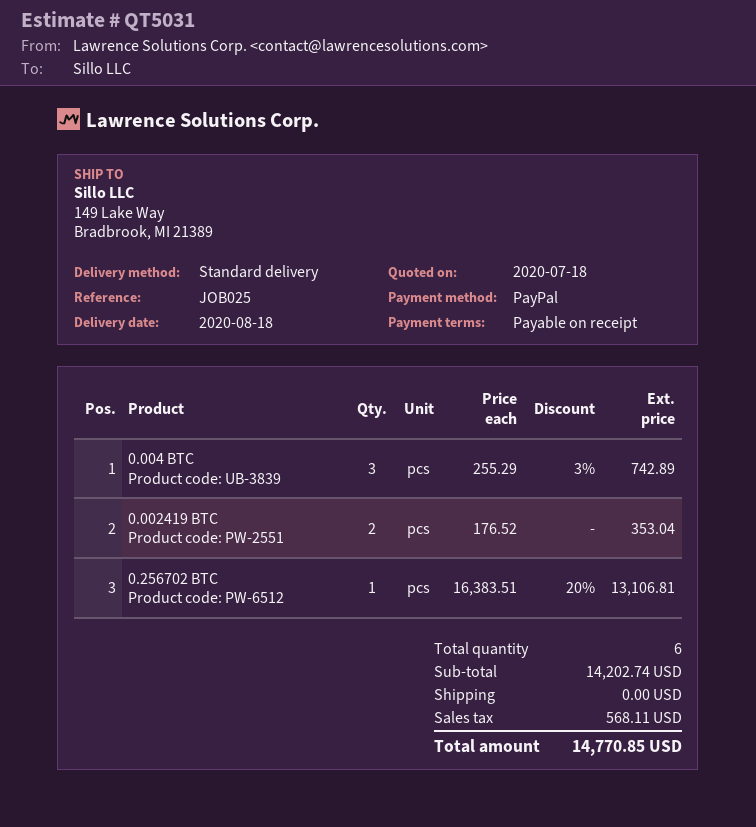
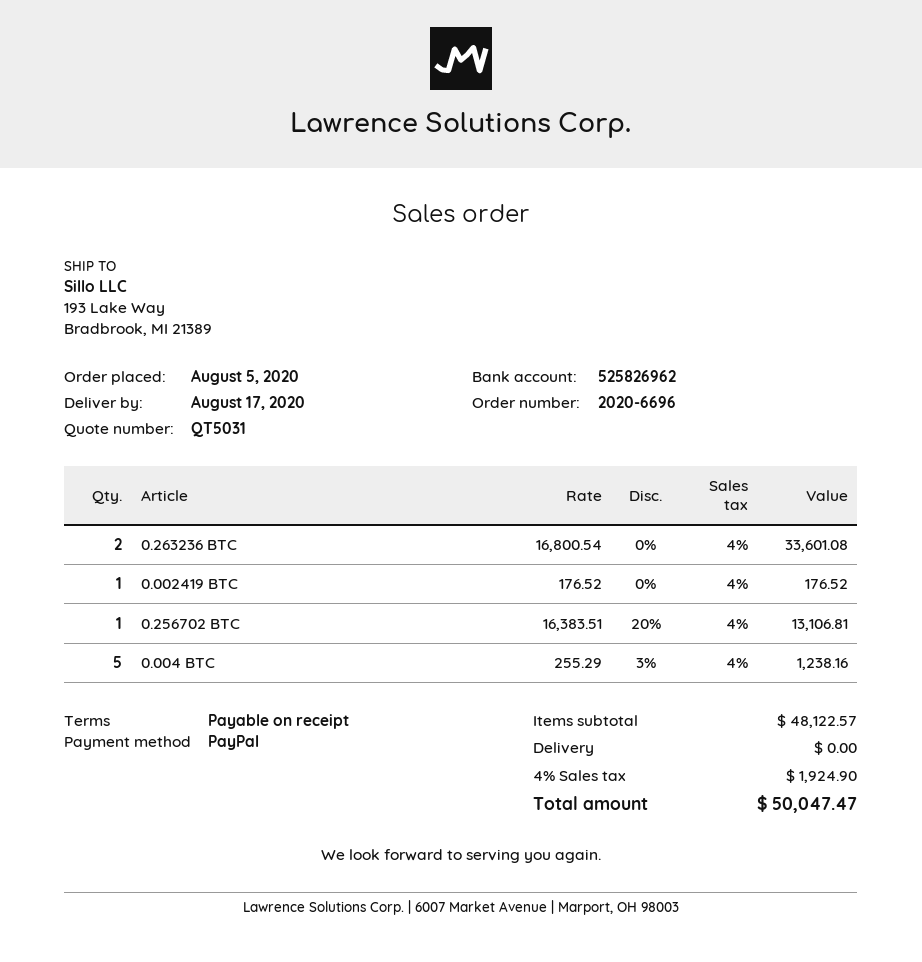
delivery date: 2020-08-18 -> 2020-08-17
ship to: 149 Lake Way, Bradbrook, MI 21389 -> 193 Lake Way, Bradbrook, MI 21389
0.004 BTC: 3 x 255.29 - 3% = 742.89 -> 5 x 255.29 - 3% = 1238.16
0.002419 BTC: 2 x 176.52 = 353.04 -> 1 x 176.52 = 176.52
0.263236 BTC: none -> 2 x 16800.54 = 33601.08
subtotal: 14202.74 -> 48122.57
tax: 568.11 -> 1924.90
total: 14770.85 -> 50047.47

